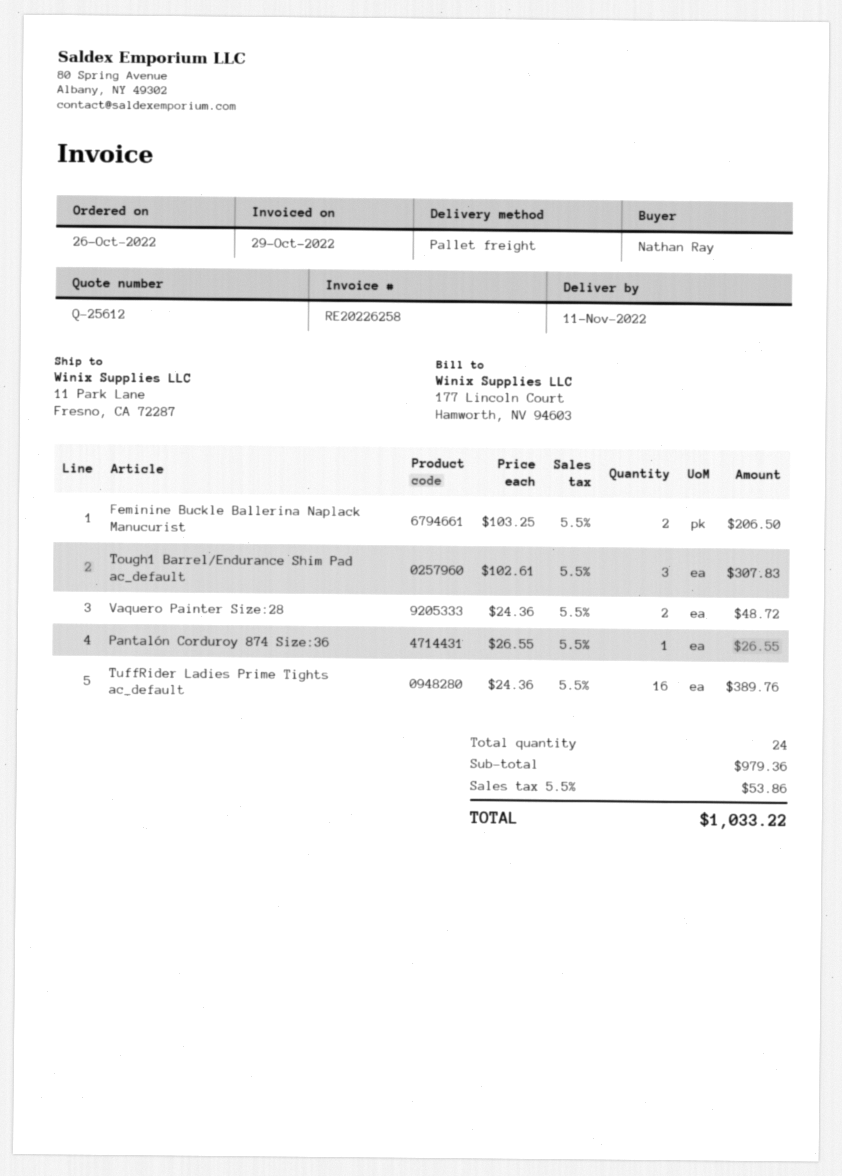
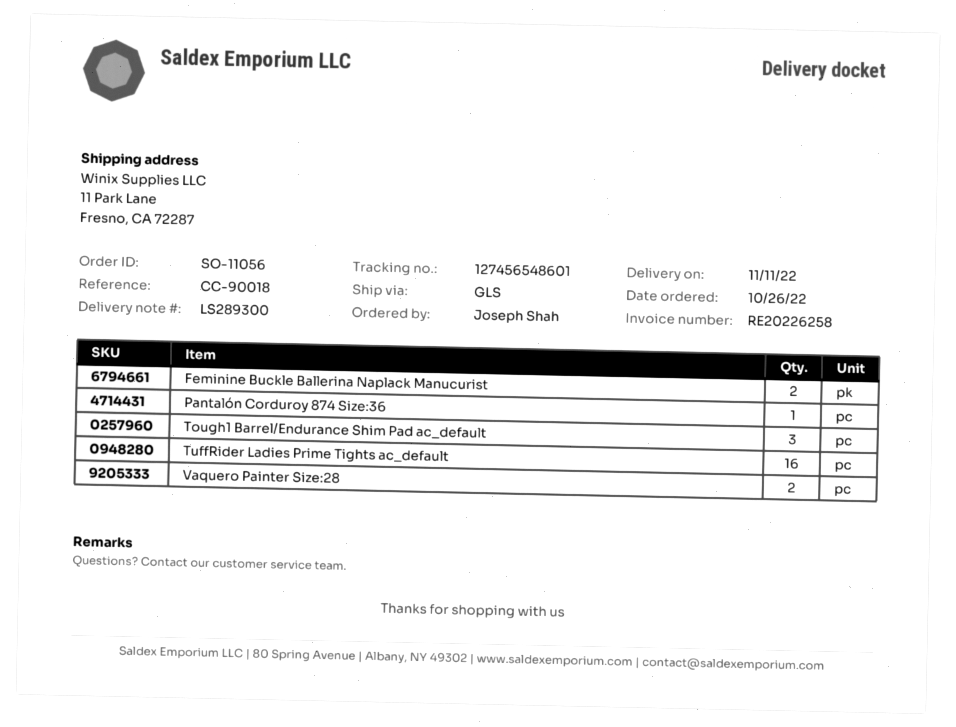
ordered by: Nathan Ray -> Joseph Shah
shipping method: pallet freight -> GLS

